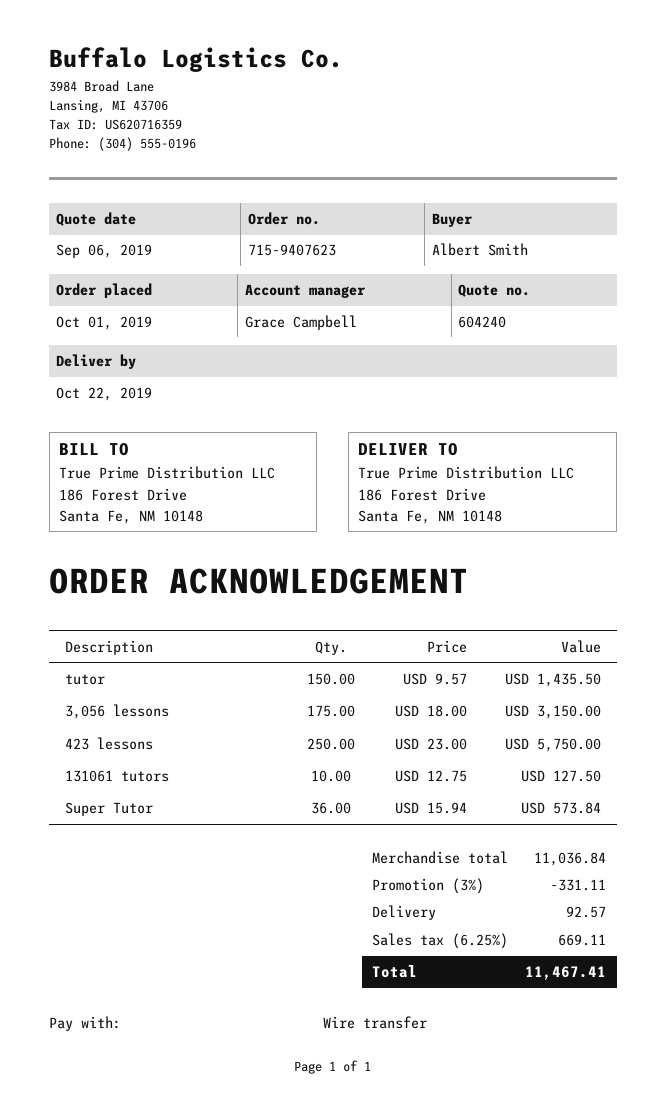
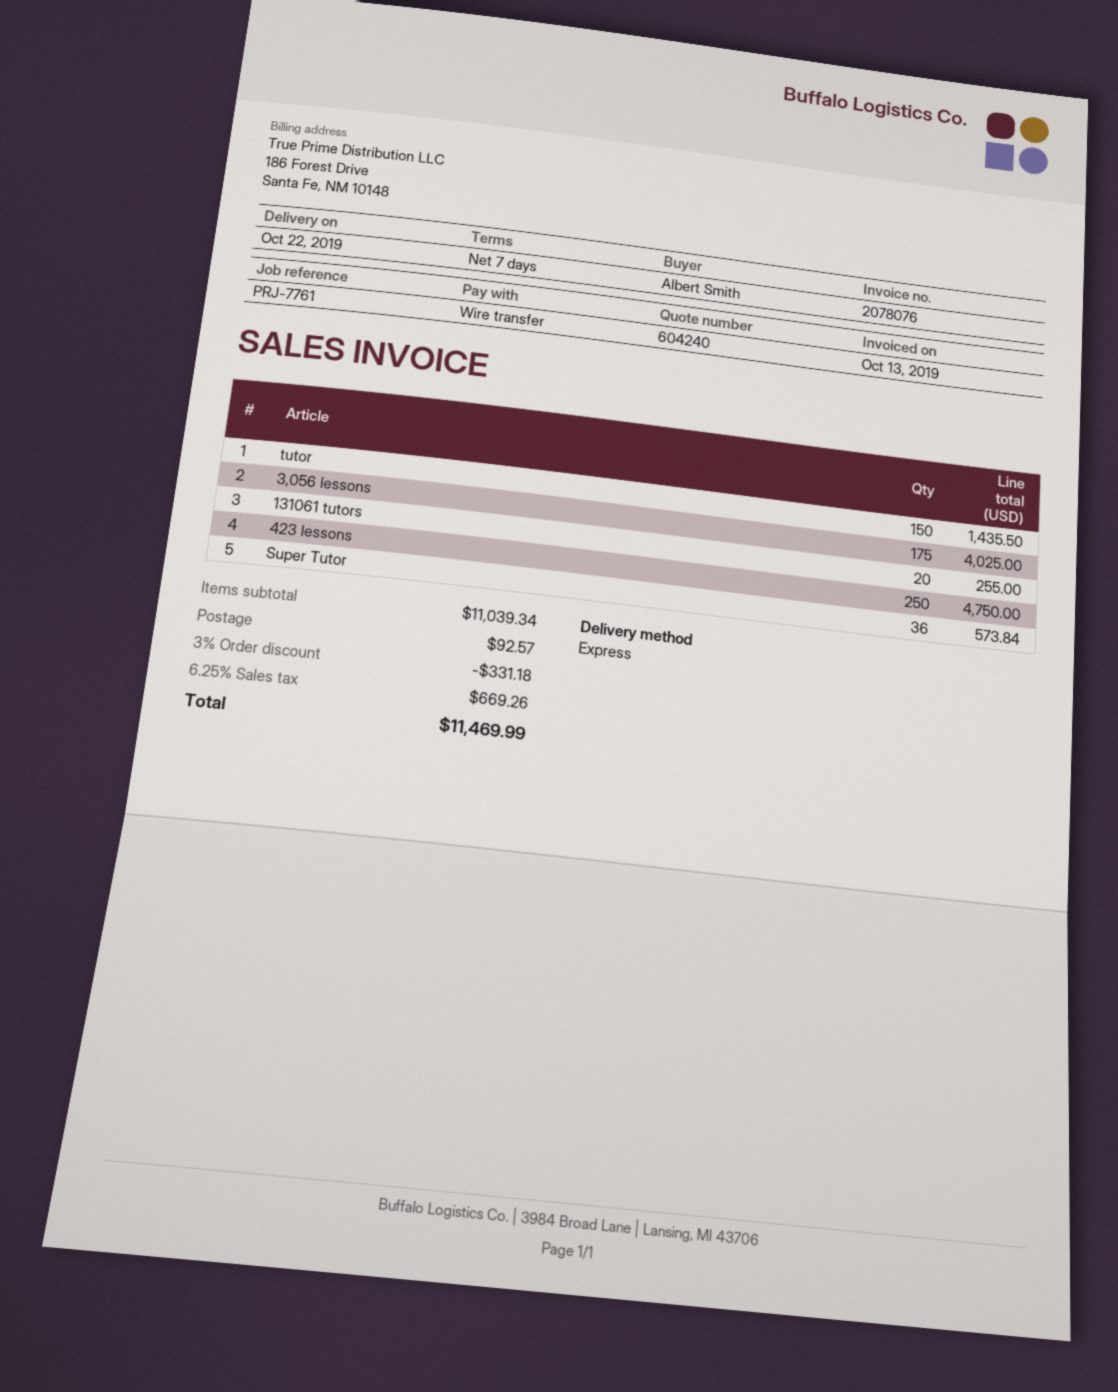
3,056 lessons: 175 for 3150.00 -> 175 for 4025.00
423 lessons: 250 for 5750.00 -> 250 for 4750.00
131061 tutors: 10 for 127.50 -> 20 for 255.00
subtotal: 11036.84 -> 11039.34
discount: 3% = 331.11 -> 3% = 331.18
tax: 6.25% = 669.11 -> 6.25% = 669.26
total: 11467.41 -> 11469.99

